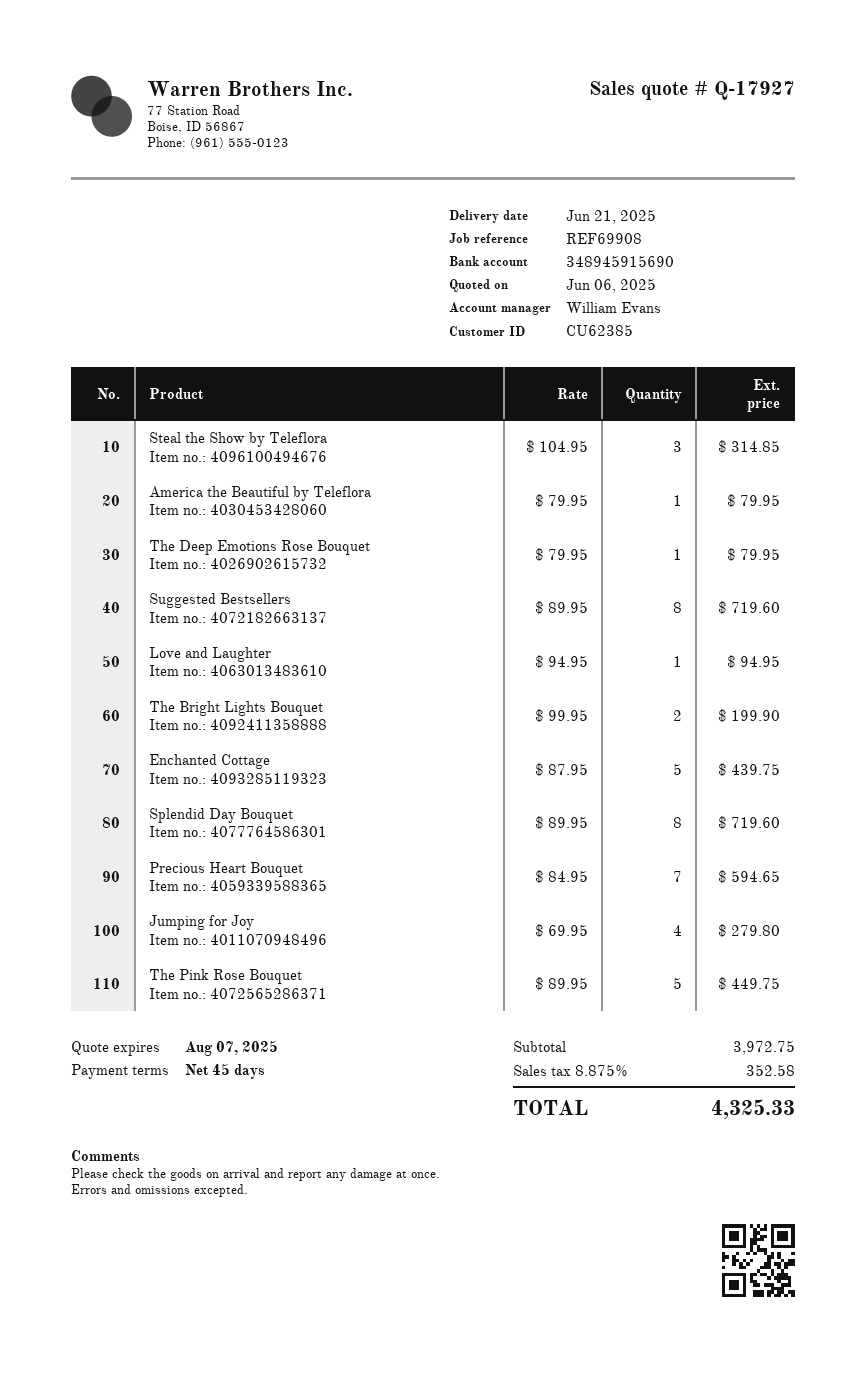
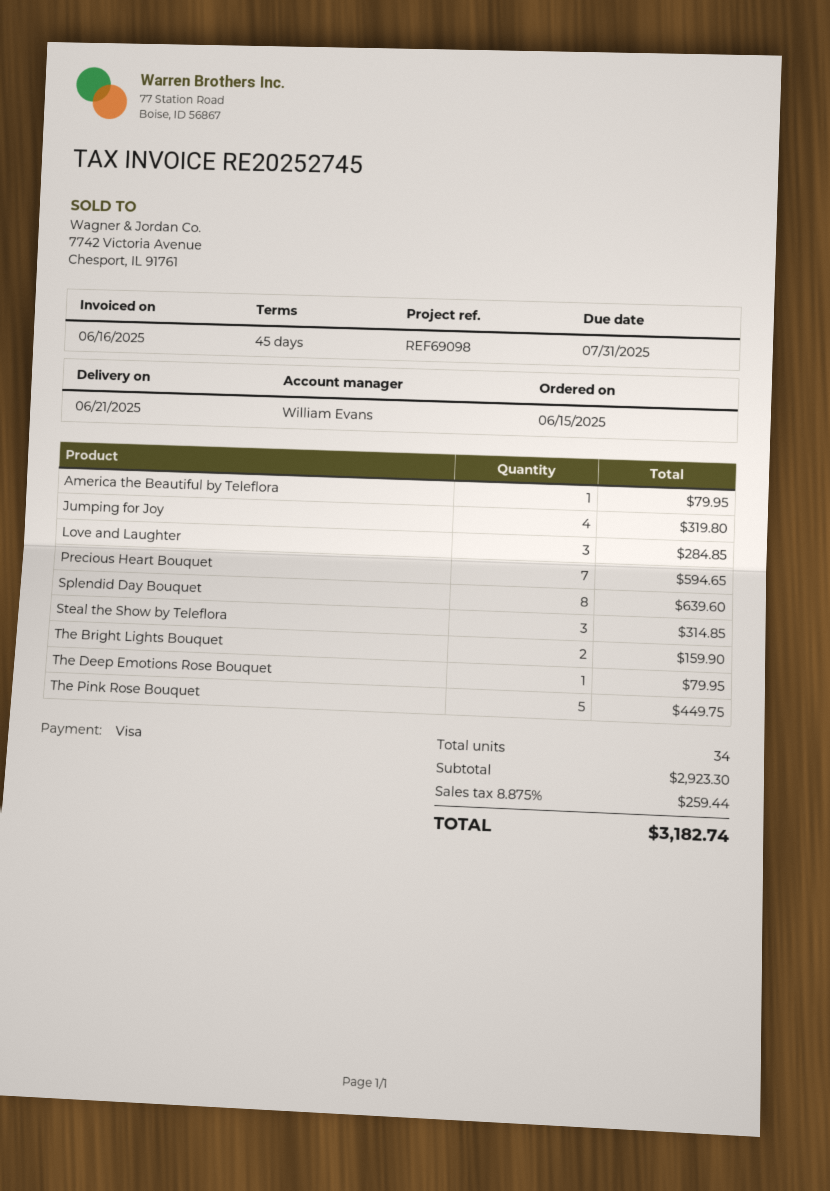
reference: REF69908 -> REF69098
Suggested Bestsellers: 8 for 719.60 -> none
Love and Laughter: 1 for 94.95 -> 3 for 284.85
The Bright Lights Bouquet: 2 for 199.90 -> 2 for 159.90
Enchanted Cottage: 5 for 439.75 -> none
Splendid Day Bouquet: 8 for 719.60 -> 8 for 639.60
Jumping for Joy: 4 for 279.80 -> 4 for 319.80
subtotal: 3972.75 -> 2923.30
tax: 8.875% = 352.58 -> 8.875% = 259.44
total: 4325.33 -> 3182.74

